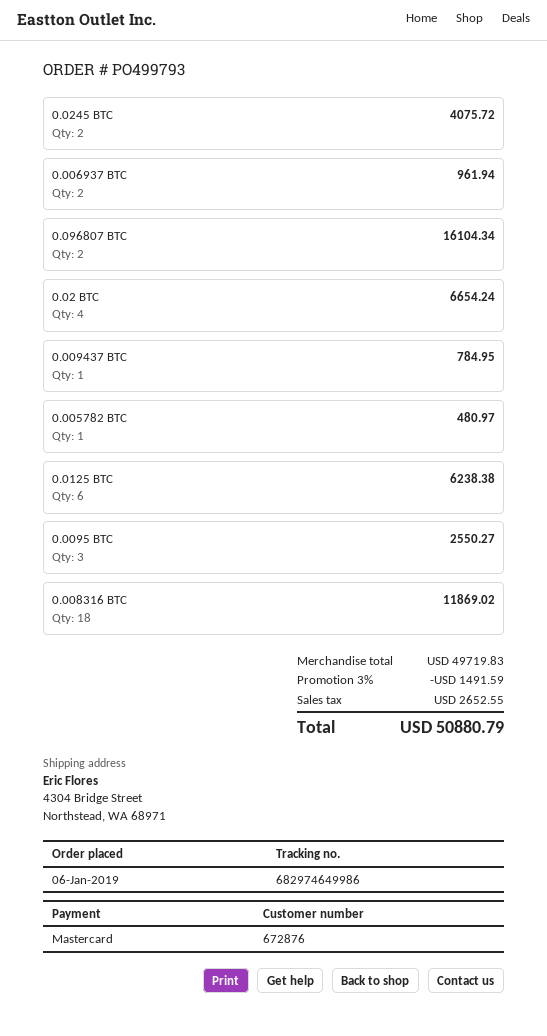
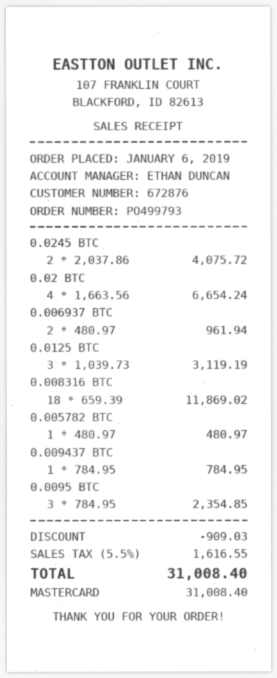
0.096807 BTC: 2 for 16104.34 -> none
0.0125 BTC: 6 for 6238.38 -> 3 for 3119.19
0.0095 BTC: 3 for 2550.27 -> 3 for 2354.85
discount: 1491.59 -> 909.03
tax: 2652.55 -> 1616.55
total: 50880.79 -> 31008.40

